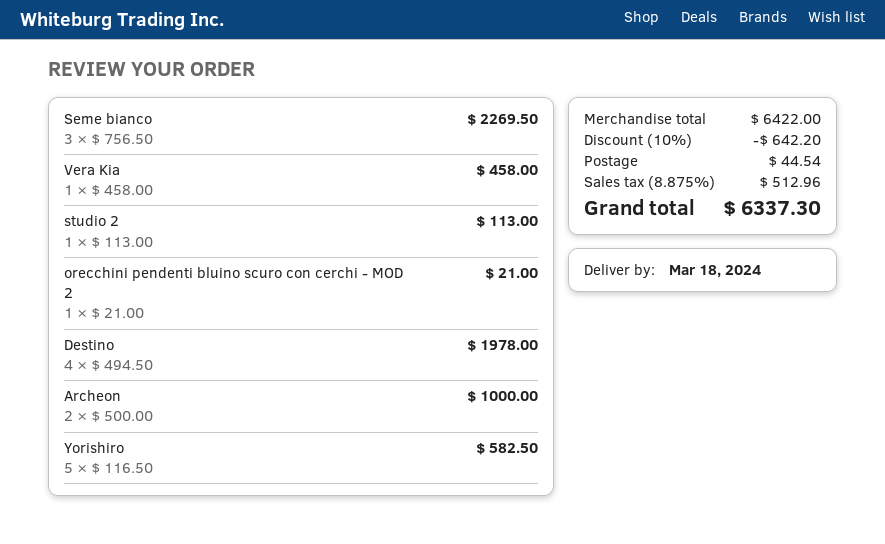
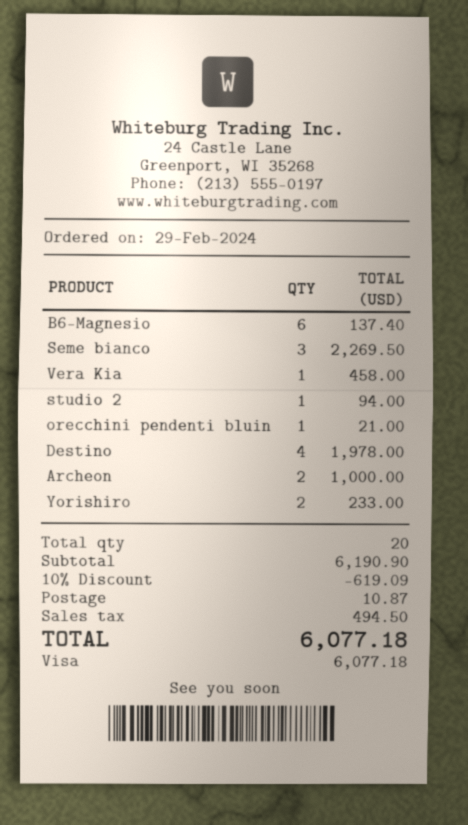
studio 2: 1 for 113.00 -> 1 for 94.00
Yorishiro: 5 for 582.50 -> 2 for 233.00
B6-Magnesio: none -> 6 for 137.40
subtotal: 6422.00 -> 6190.90
discount: 10% = 642.20 -> 10% = 619.09
shipping: 44.54 -> 10.87
tax: 512.96 -> 494.50
total: 6337.30 -> 6077.18

